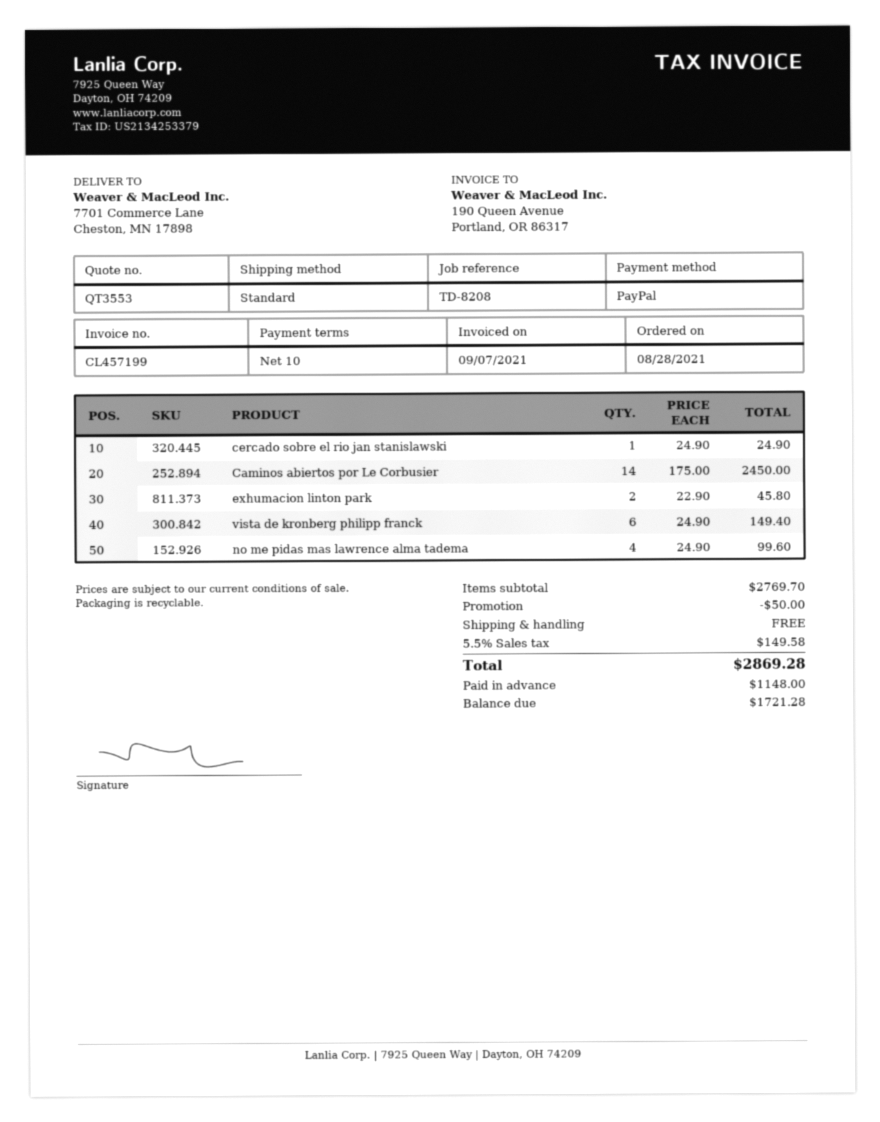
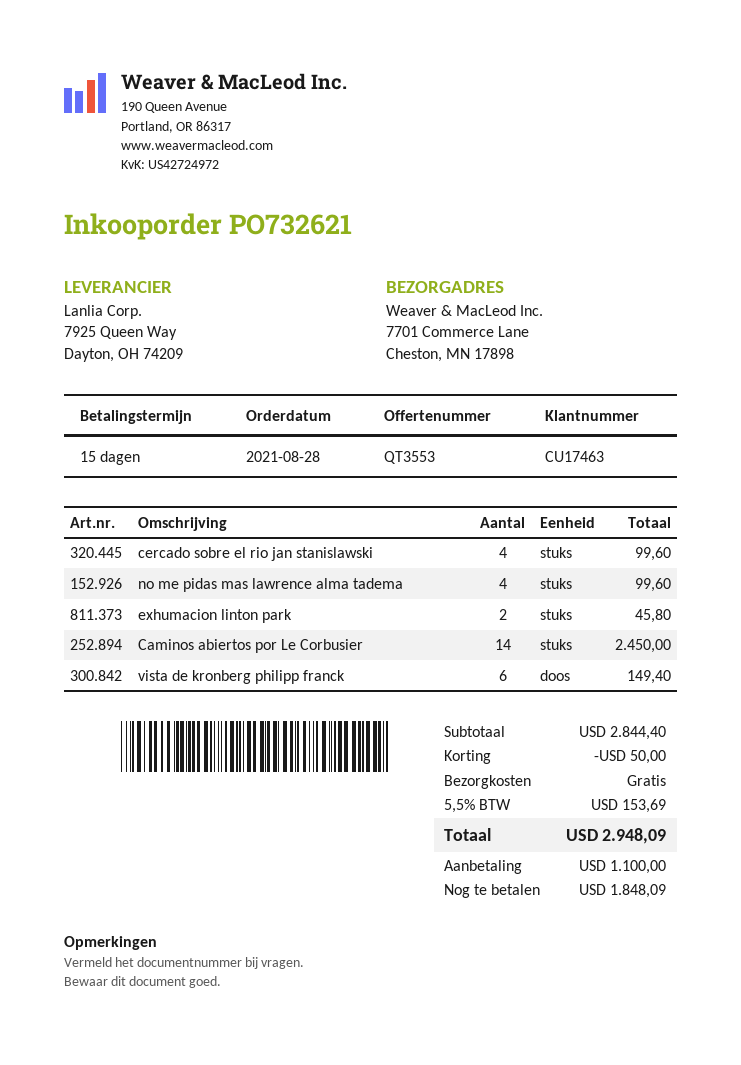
payment terms: 10 days -> 15 days
cercado sobre el rio jan stanislawski: 1 for 24.90 -> 4 for 99.60
subtotal: 2769.70 -> 2844.40
tax: 5.5% = 149.58 -> 5.5% = 153.69
total: 2869.28 -> 2948.09
deposit: 1148.00 -> 1100.00
balance: 1721.28 -> 1848.09

